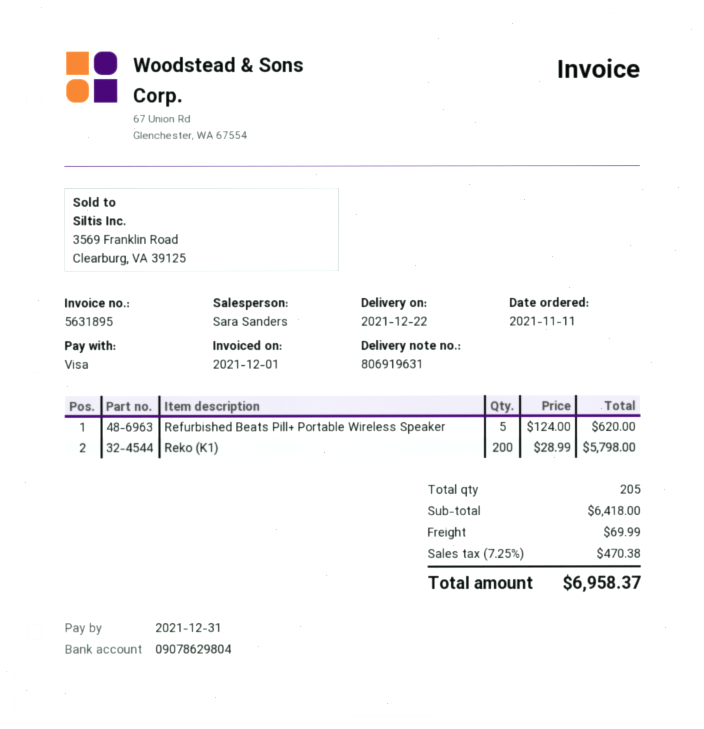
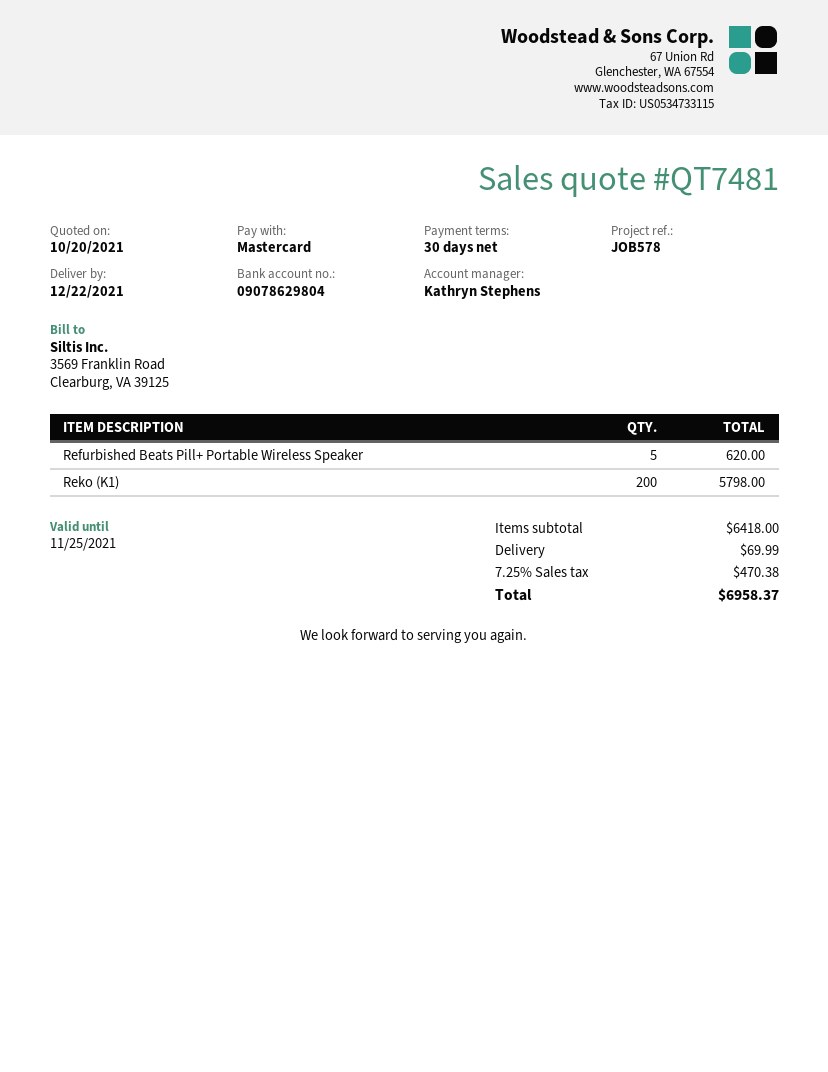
sales rep: Sara Sanders -> Kathryn Stephens
payment method: Visa -> Mastercard

